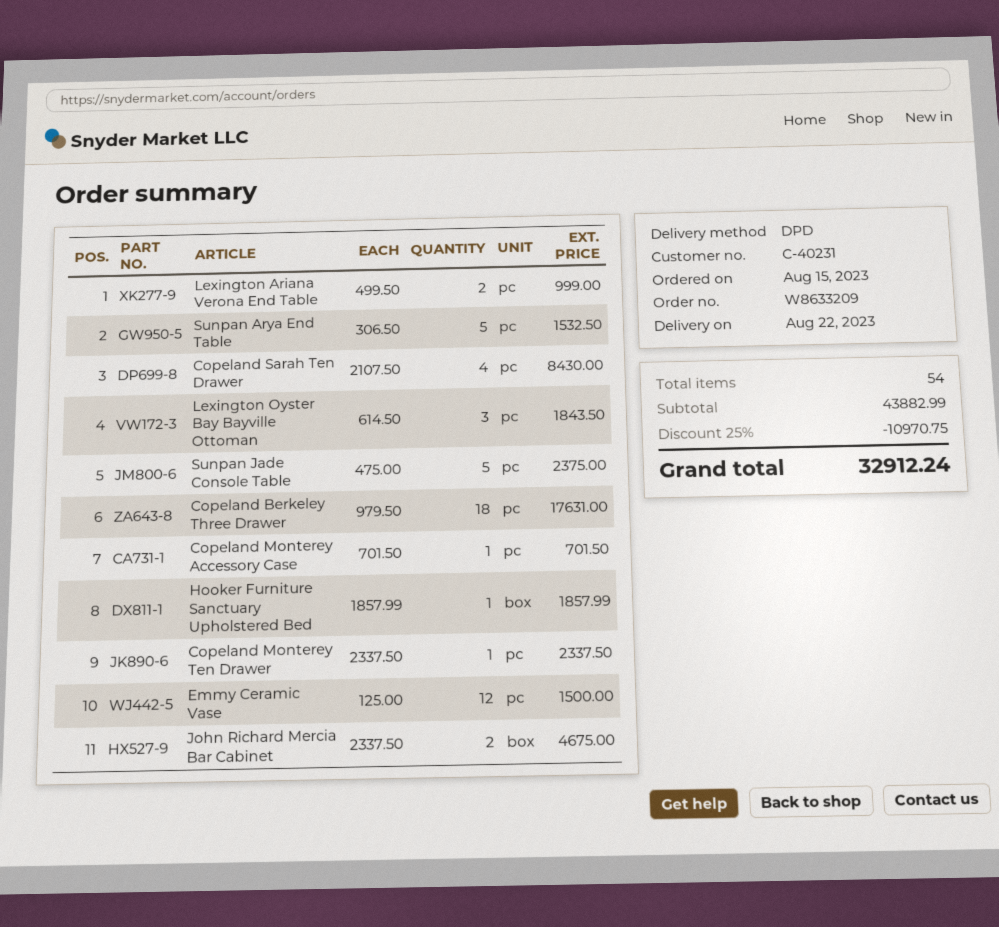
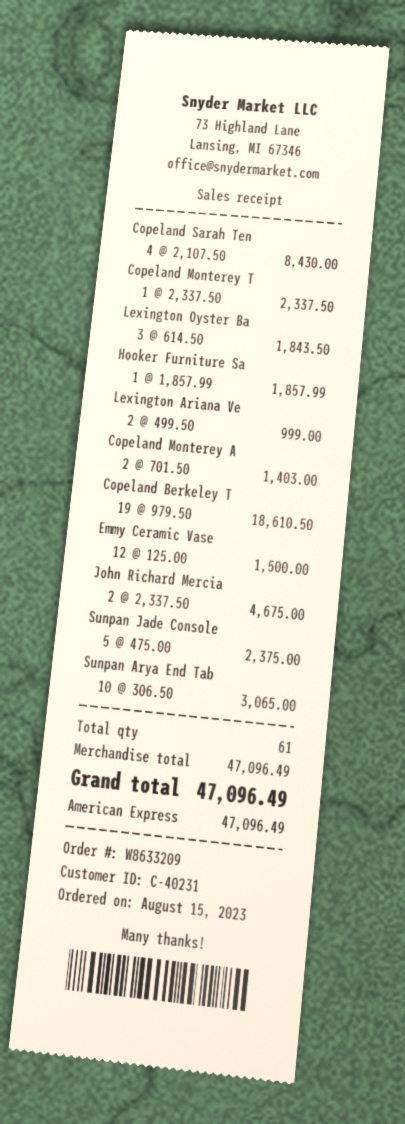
Sunpan Arya End Table: 5 x 306.50 = 1532.50 -> 10 x 306.50 = 3065.00
Copeland Berkeley Three Drawer: 18 x 979.50 = 17631.00 -> 19 x 979.50 = 18610.50
Copeland Monterey Accessory Case: 1 x 701.50 = 701.50 -> 2 x 701.50 = 1403.00
total quantity: 54 -> 61
subtotal: 43882.99 -> 47096.49
discount: 25% = 10970.75 -> none
total: 32912.24 -> 47096.49

